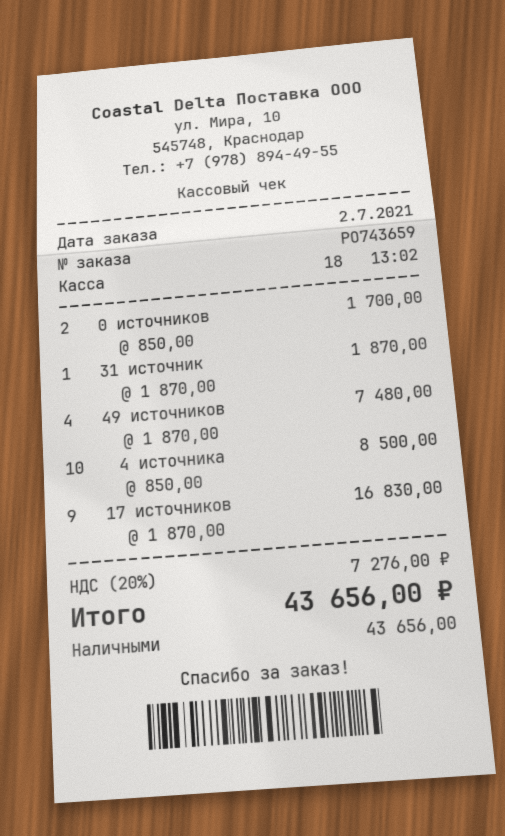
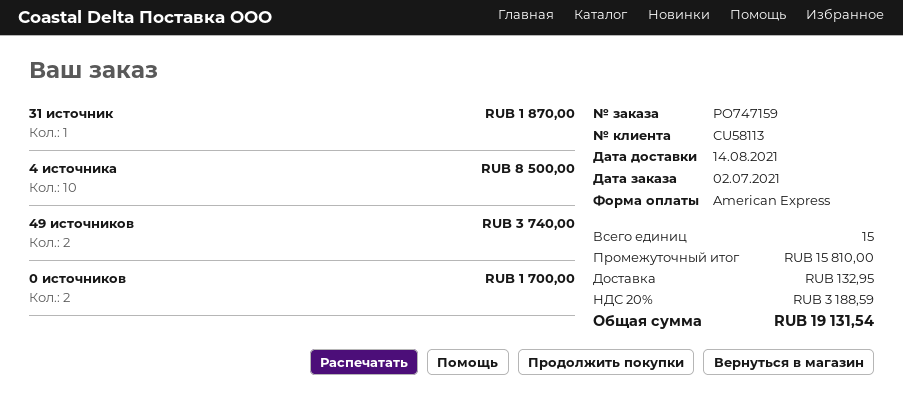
order number: PO743659 -> PO747159
payment method: cash -> American Express
49 источников: 4 for 7480.00 -> 2 for 3740.00
17 источников: 9 for 16830.00 -> none
shipping: none -> 132.95
tax: 20% = 7276.00 -> 20% = 3188.59
total: 43656.00 -> 19131.54

